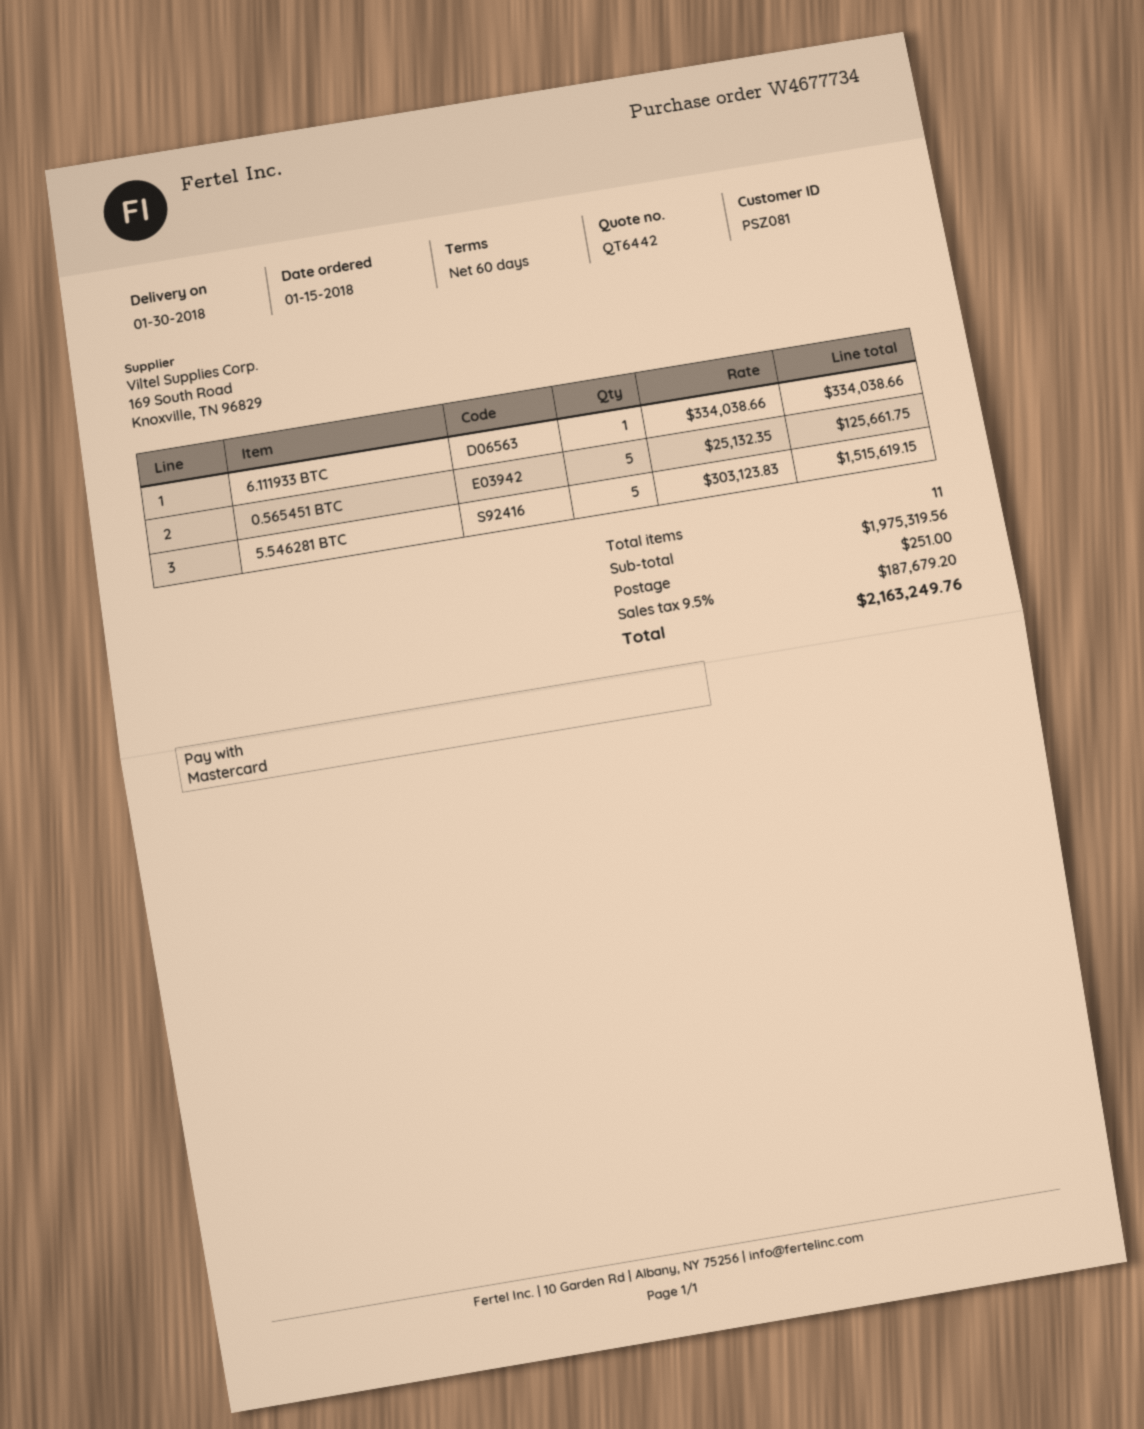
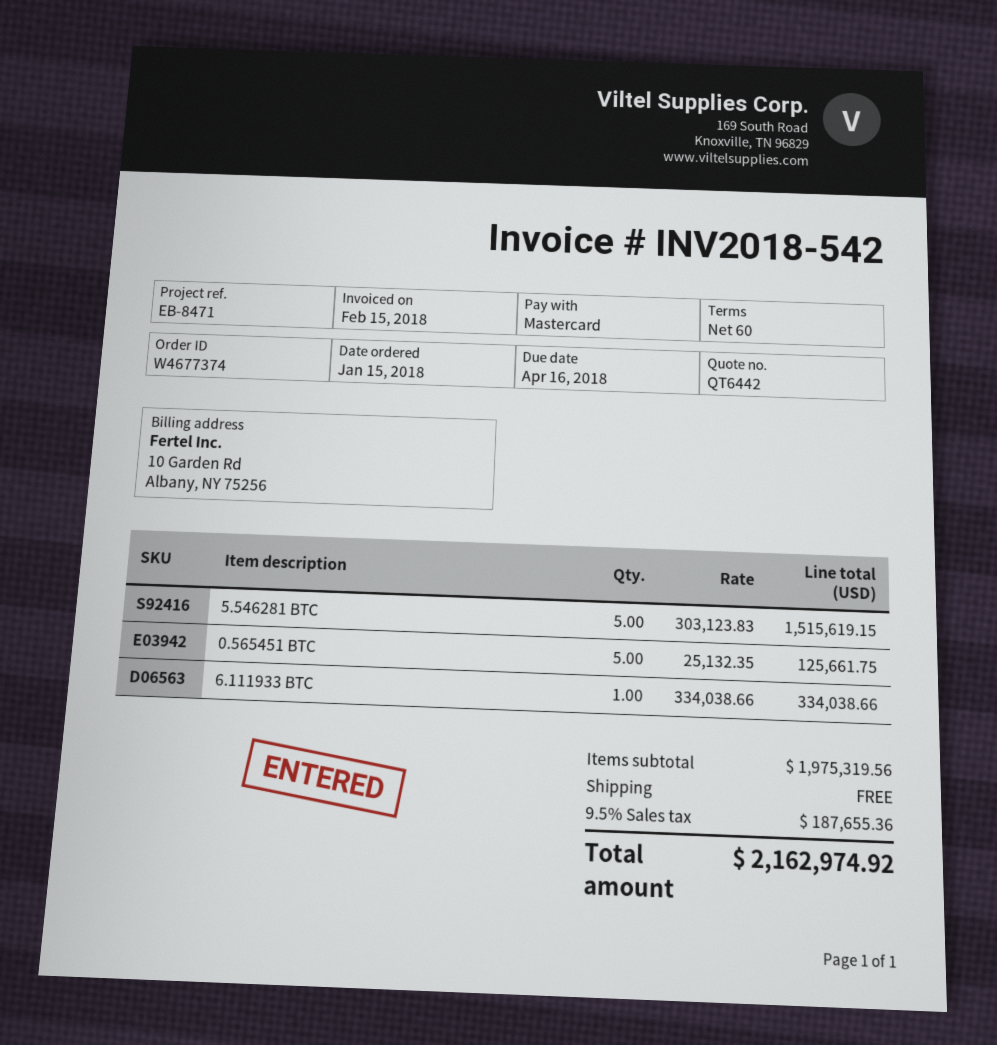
order number: W4677734 -> W4677374
shipping: 251.00 -> 0.00
tax: 9.5% = 187679.20 -> 9.5% = 187655.36
total: 2163249.76 -> 2162974.92

